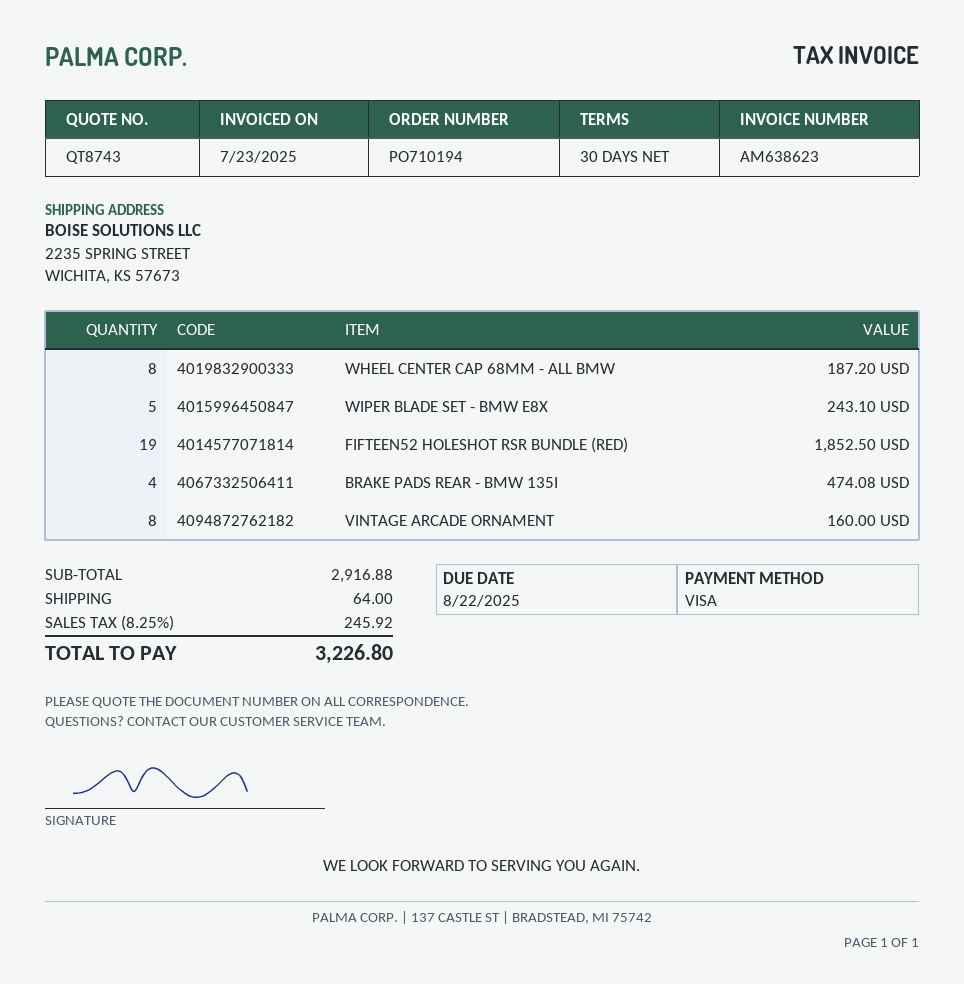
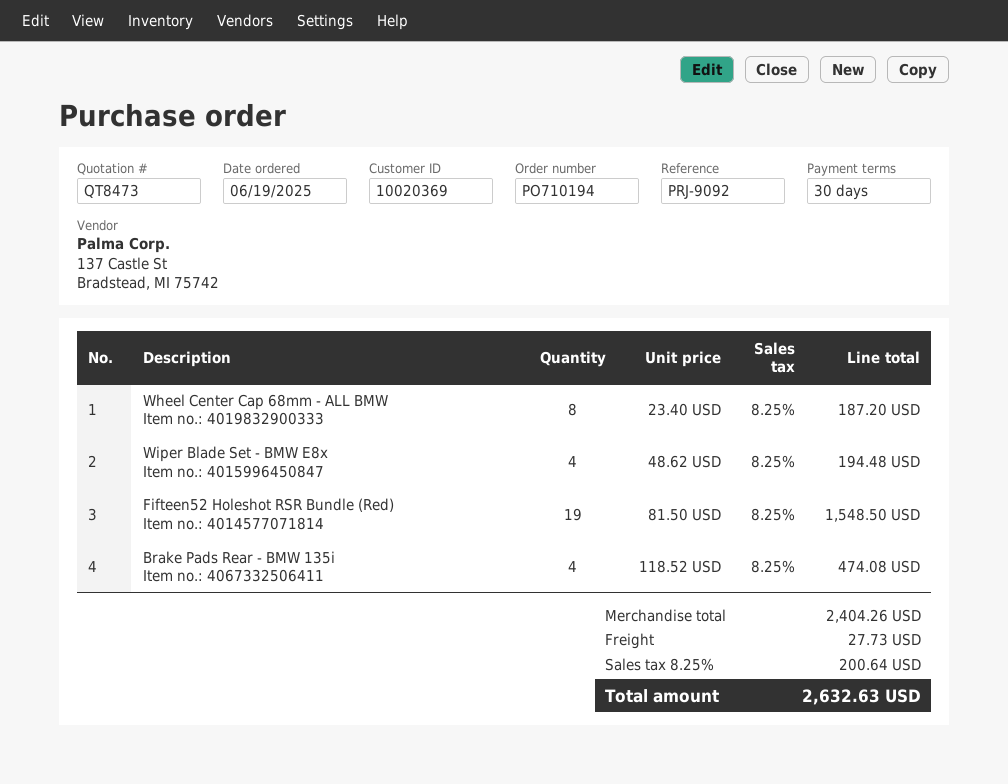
quote number: QT8743 -> QT8473
WIPER BLADE SET - BMW E8X: 5 for 243.10 -> 4 for 194.48
FIFTEEN52 HOLESHOT RSR BUNDLE (RED): 19 for 1852.50 -> 19 for 1548.50
VINTAGE ARCADE ORNAMENT: 8 for 160.00 -> none
subtotal: 2916.88 -> 2404.26
shipping: 64.00 -> 27.73
tax: 8.25% = 245.92 -> 8.25% = 200.64
total: 3226.80 -> 2632.63

